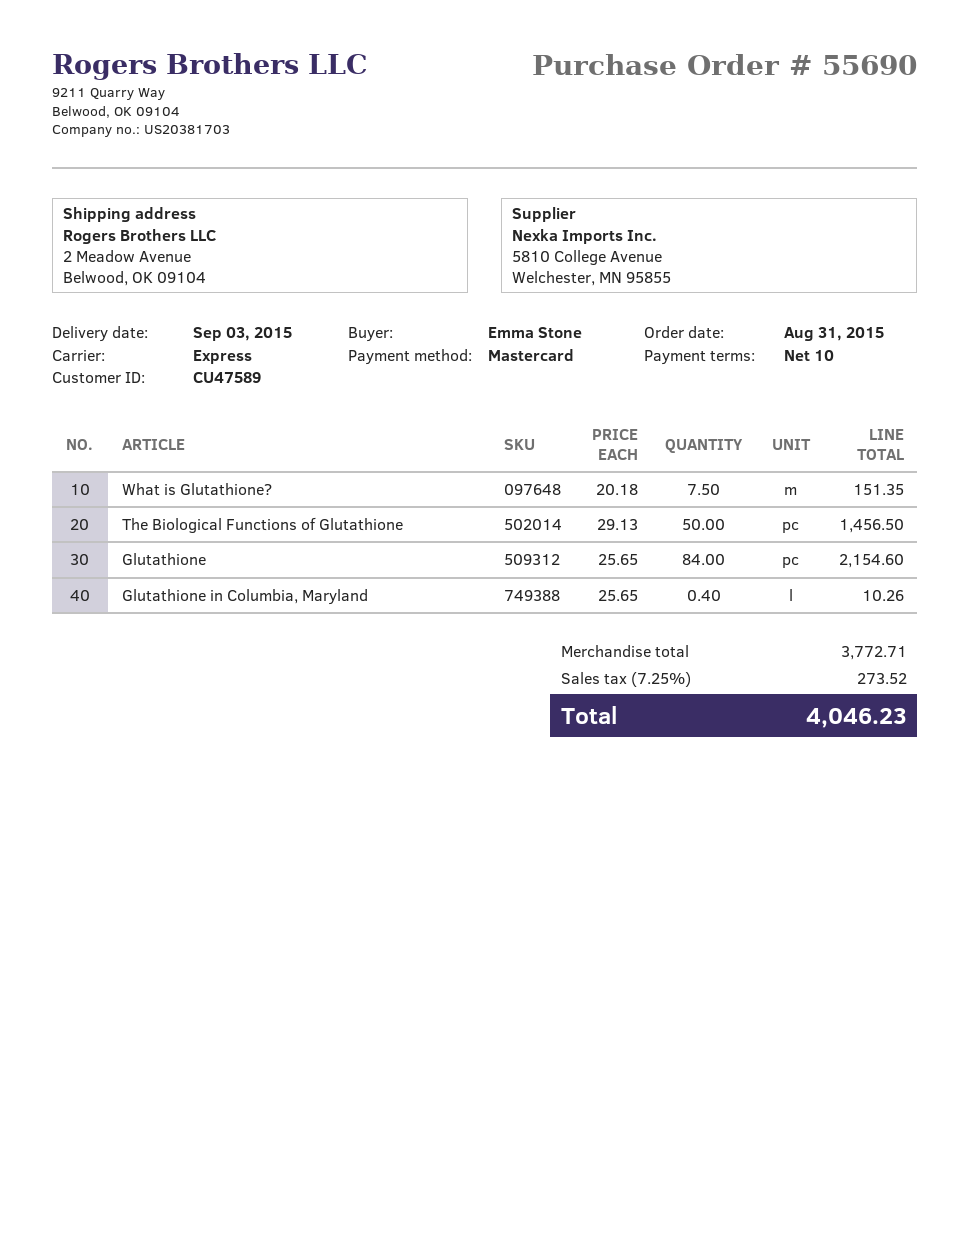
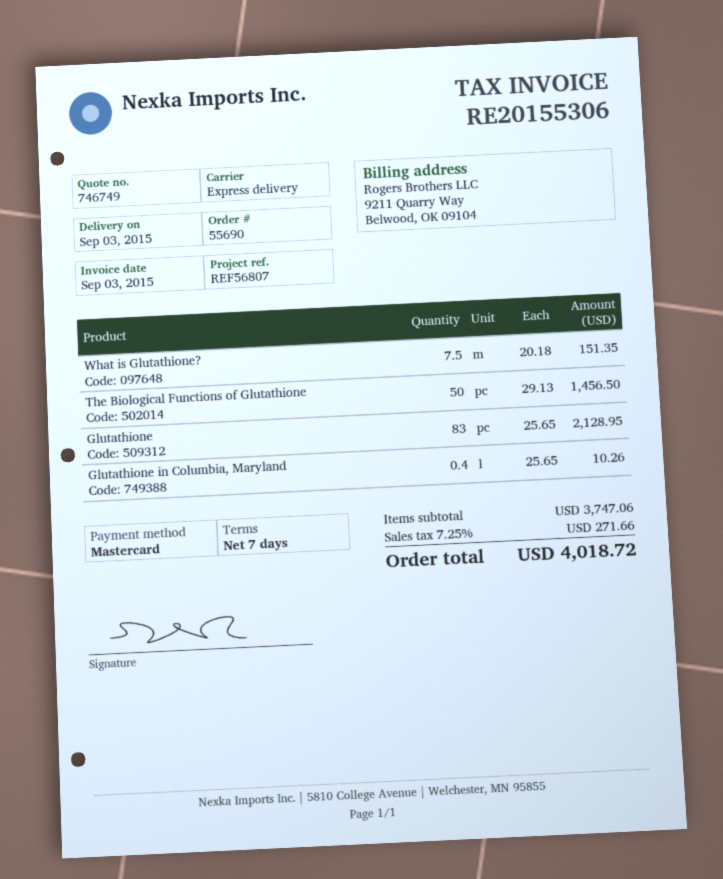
payment terms: 10 days -> 7 days
Glutathione: 84 x 25.65 = 2154.60 -> 83 x 25.65 = 2128.95
subtotal: 3772.71 -> 3747.06
tax: 7.25% = 273.52 -> 7.25% = 271.66
total: 4046.23 -> 4018.72

